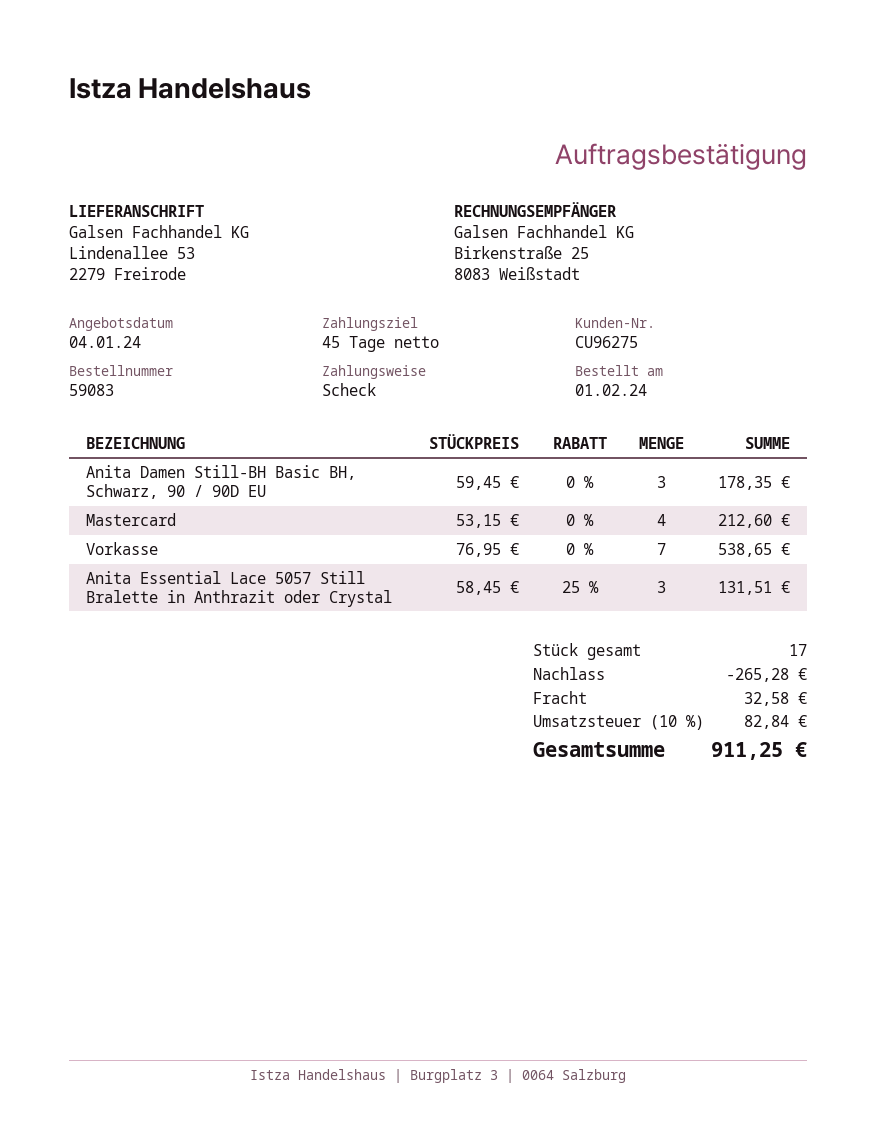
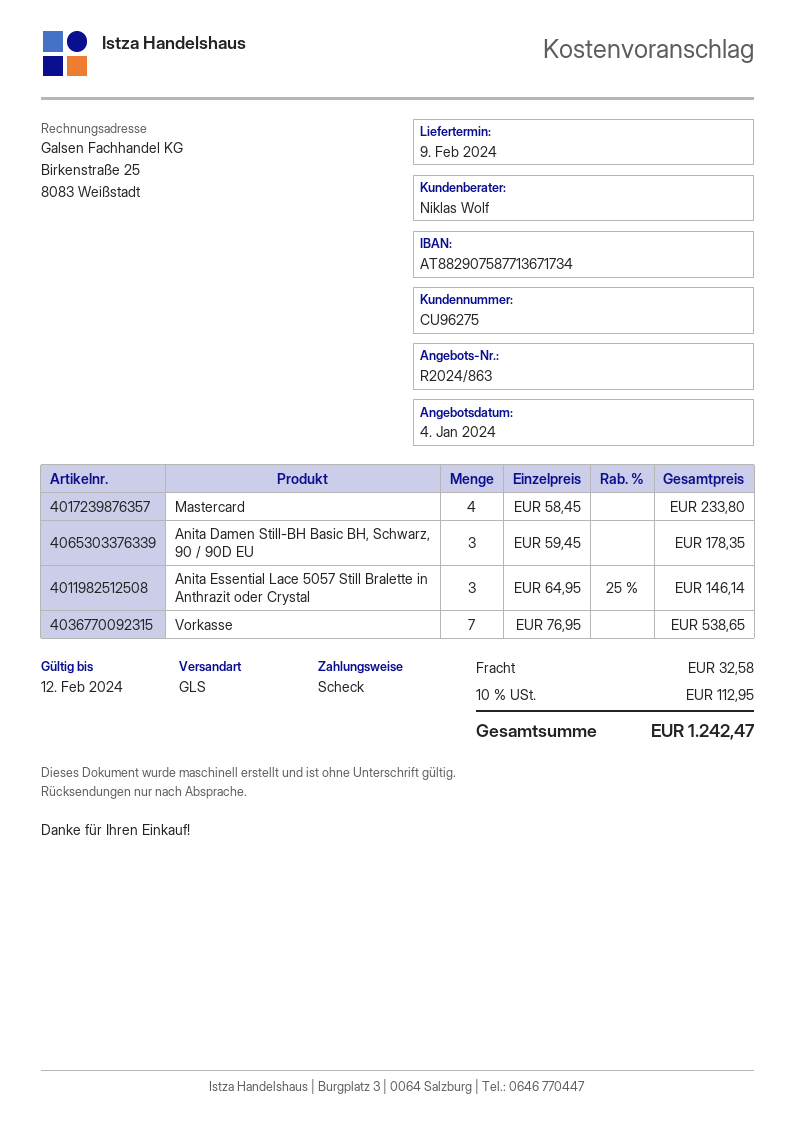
Mastercard: 4 x 53.15 = 212.60 -> 4 x 58.45 = 233.80
Anita Essential Lace 5057 Still Bralette in Anthrazit oder Crystal: 3 x 58.45 - 25% = 131.51 -> 3 x 64.95 - 25% = 146.14
discount: 265.28 -> none
tax: 10% = 82.84 -> 10% = 112.95
total: 911.25 -> 1242.47

